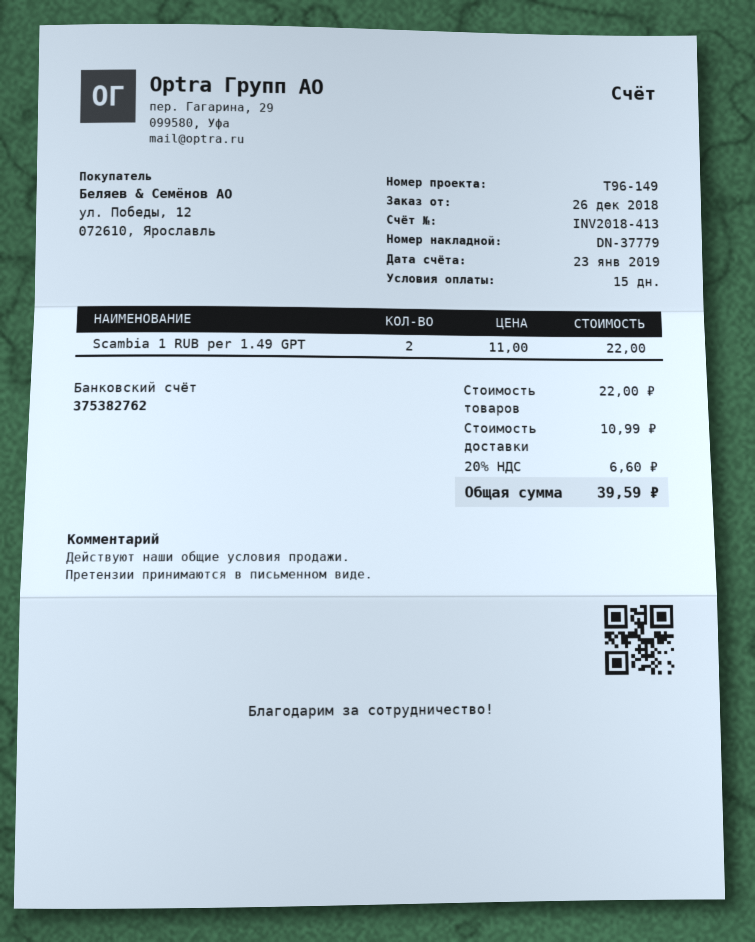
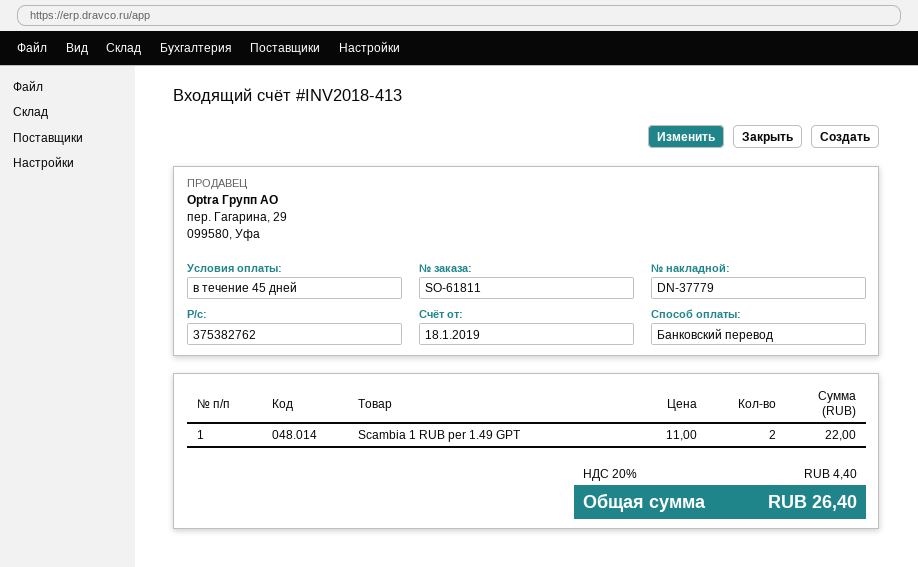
invoice date: 2019-01-23 -> 2019-01-18
payment terms: 15 days -> 45 days
shipping: 10.99 -> none
tax: 20% = 6.60 -> 20% = 4.40
total: 39.59 -> 26.40

